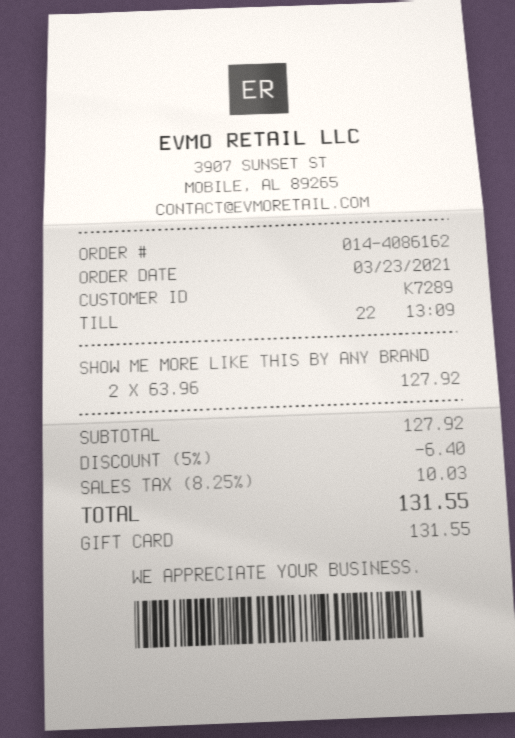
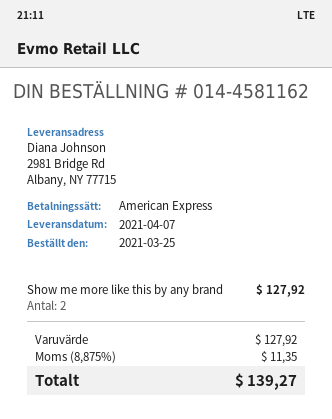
order number: 014-4086162 -> 014-4581162
order date: 2021-03-23 -> 2021-03-25
payment method: gift card -> American Express
discount: 5% = 6.40 -> none
tax: 8.25% = 10.03 -> 8.875% = 11.35
total: 131.55 -> 139.27

